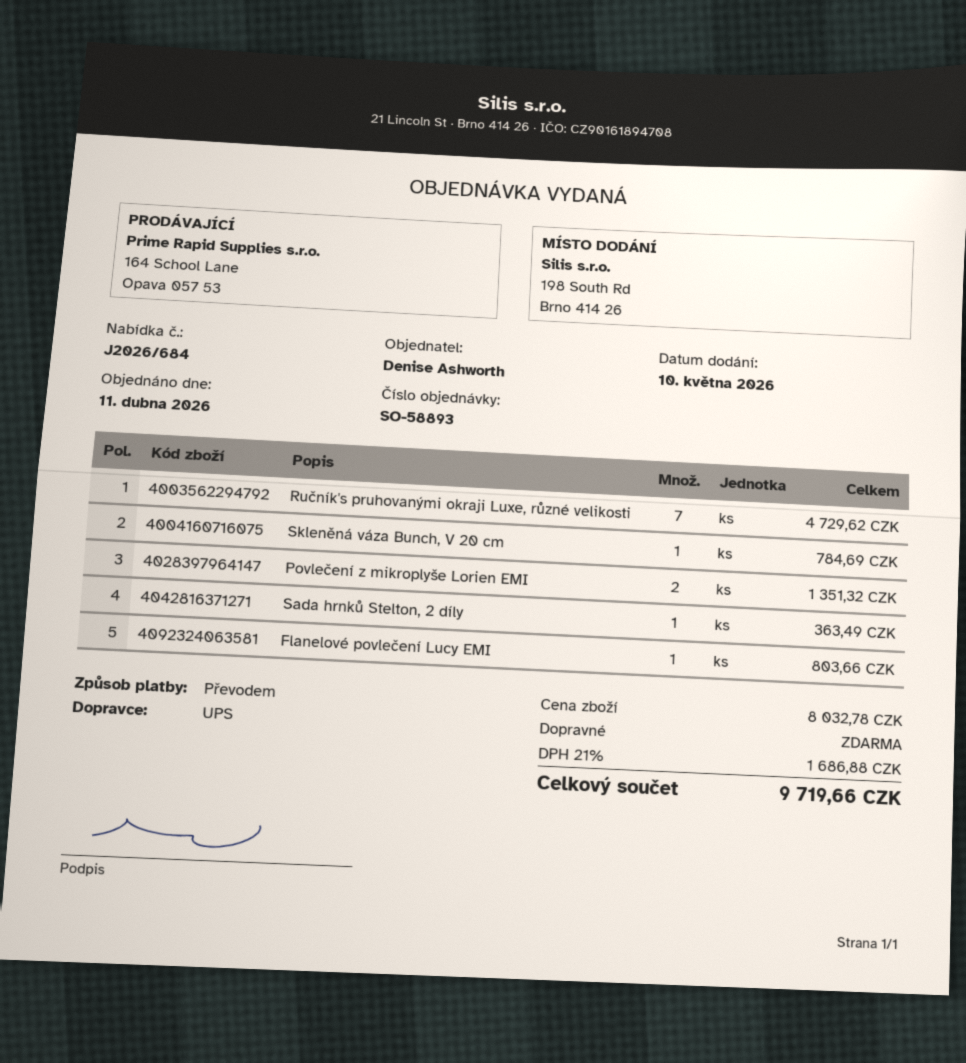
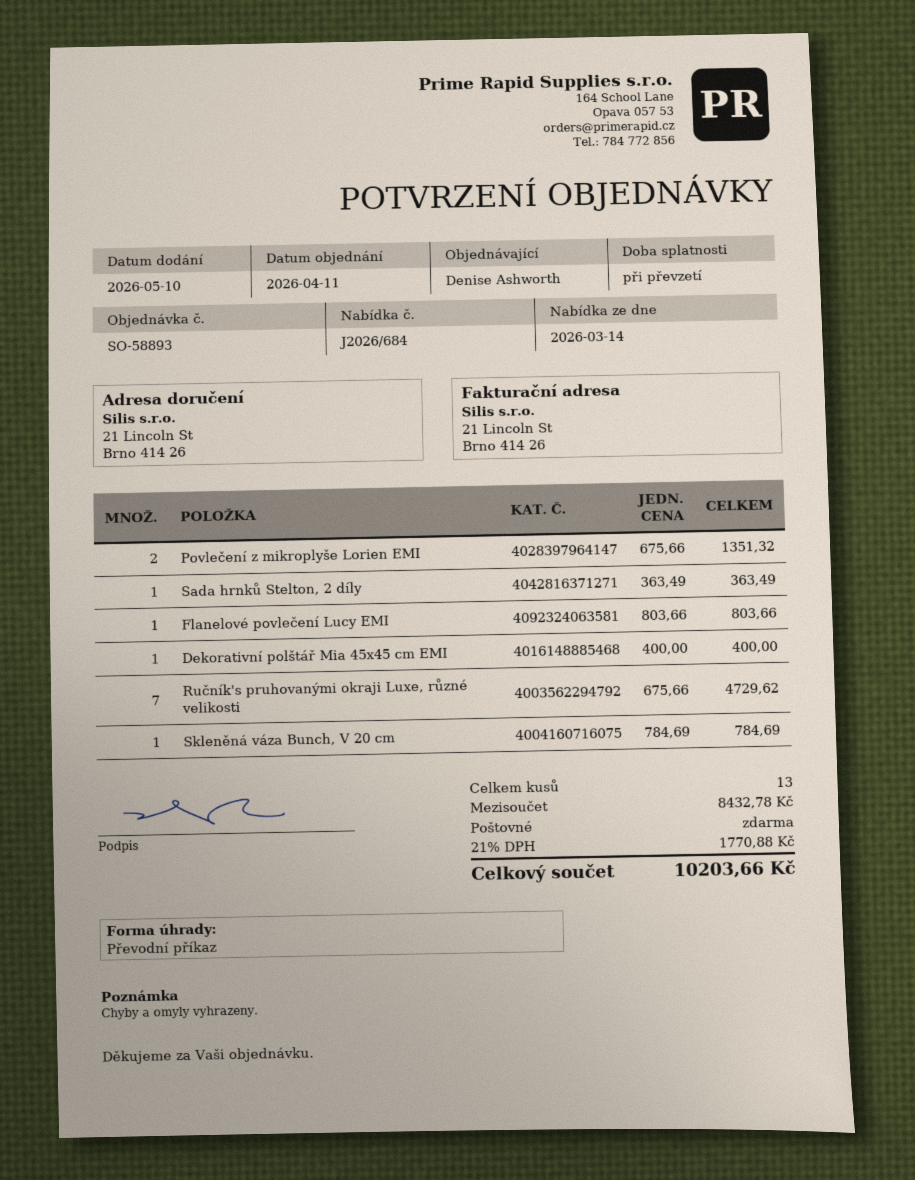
ship to: 198 South Rd, Brno 414 26 -> 21 Lincoln St, Brno 414 26
Dekorativní polštář Mia 45x45 cm EMI: none -> 1 for 400.00
subtotal: 8032.78 -> 8432.78
tax: 21% = 1686.88 -> 21% = 1770.88
total: 9719.66 -> 10203.66

